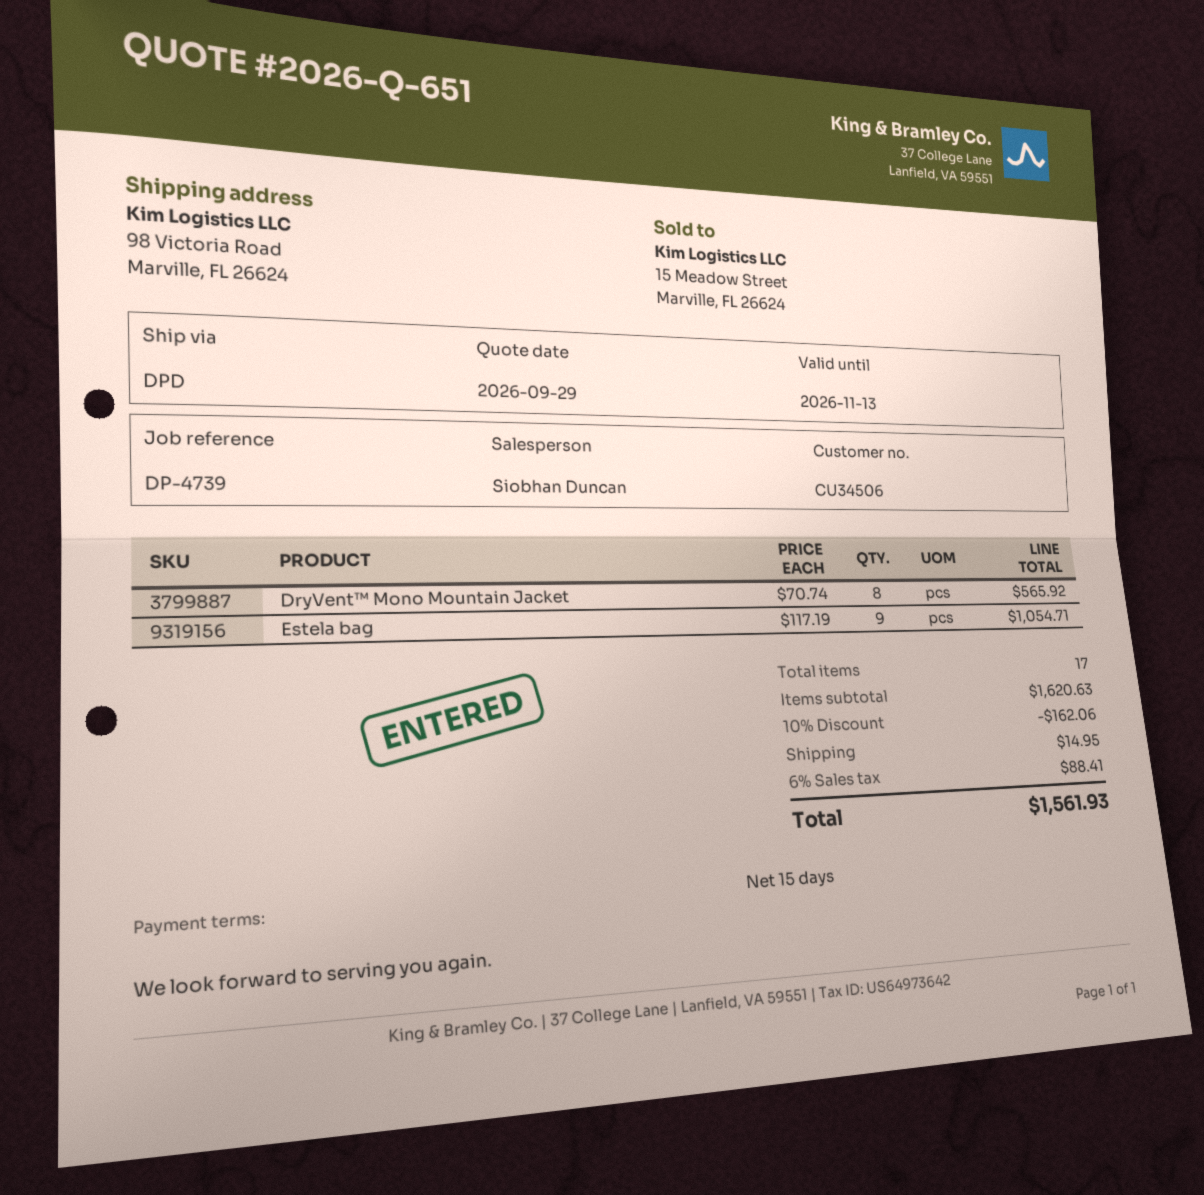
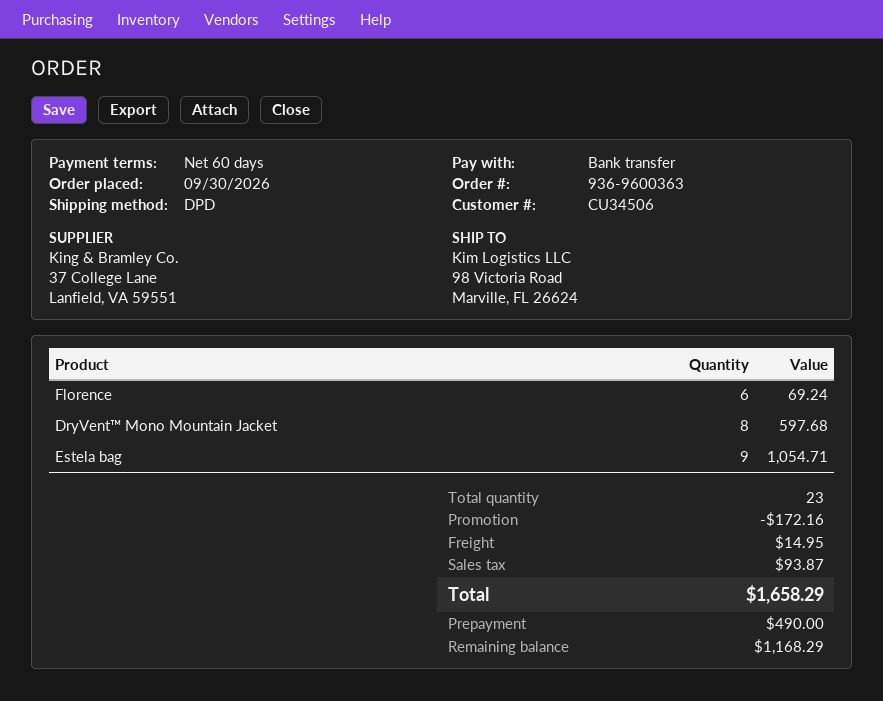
payment terms: 15 days -> 60 days
DryVent™ Mono Mountain Jacket: 8 for 565.92 -> 8 for 597.68
Florence: none -> 6 for 69.24
total quantity: 17 -> 23
discount: 162.06 -> 172.16
tax: 88.41 -> 93.87
total: 1561.93 -> 1658.29

